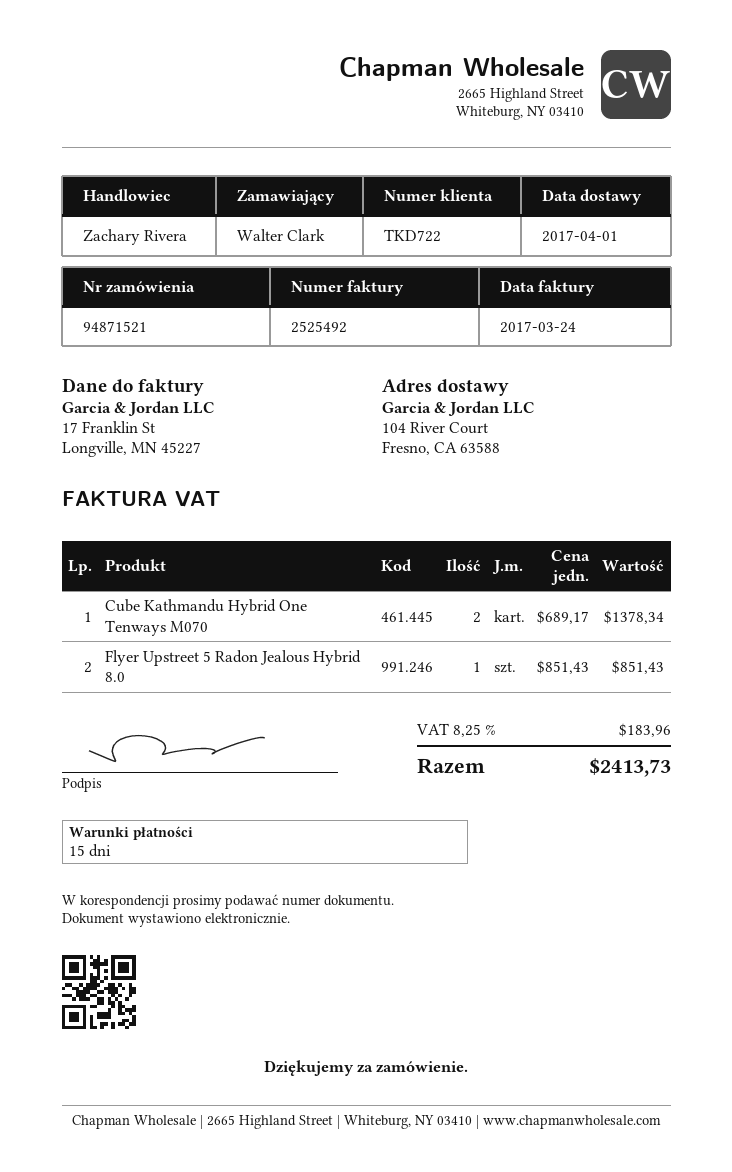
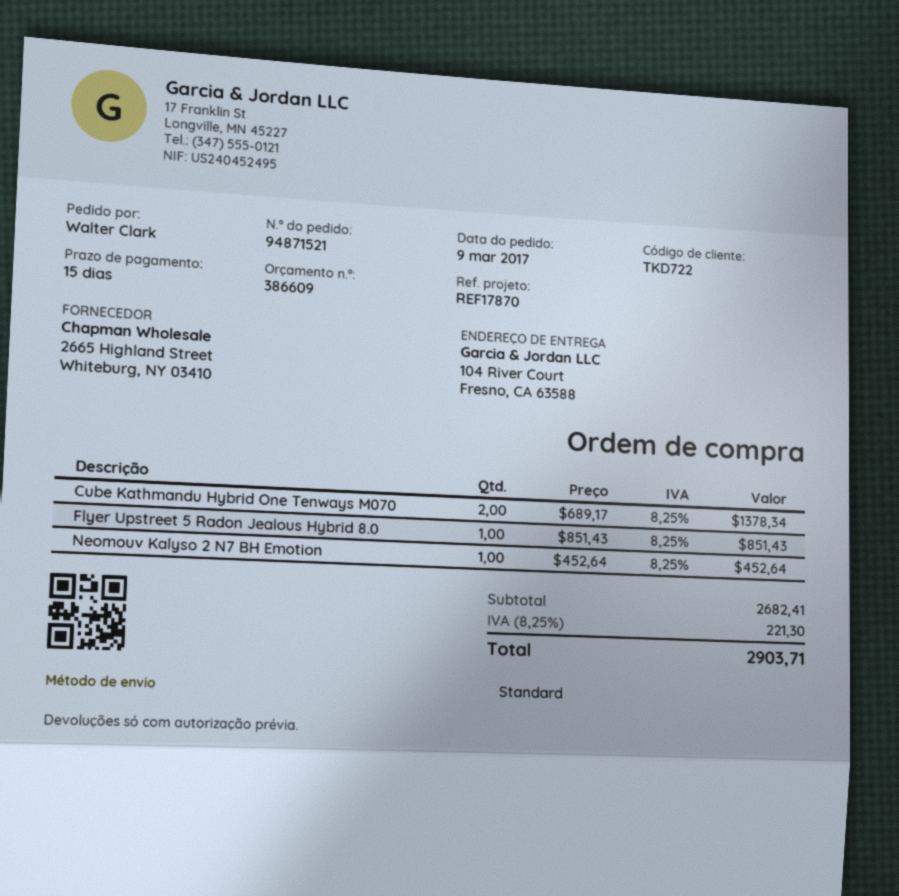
Neomouv Kalyso 2 N7 BH Emotion: none -> 1 x 452.64 = 452.64
tax: 8.25% = 183.96 -> 8.25% = 221.30
total: 2413.73 -> 2903.71

